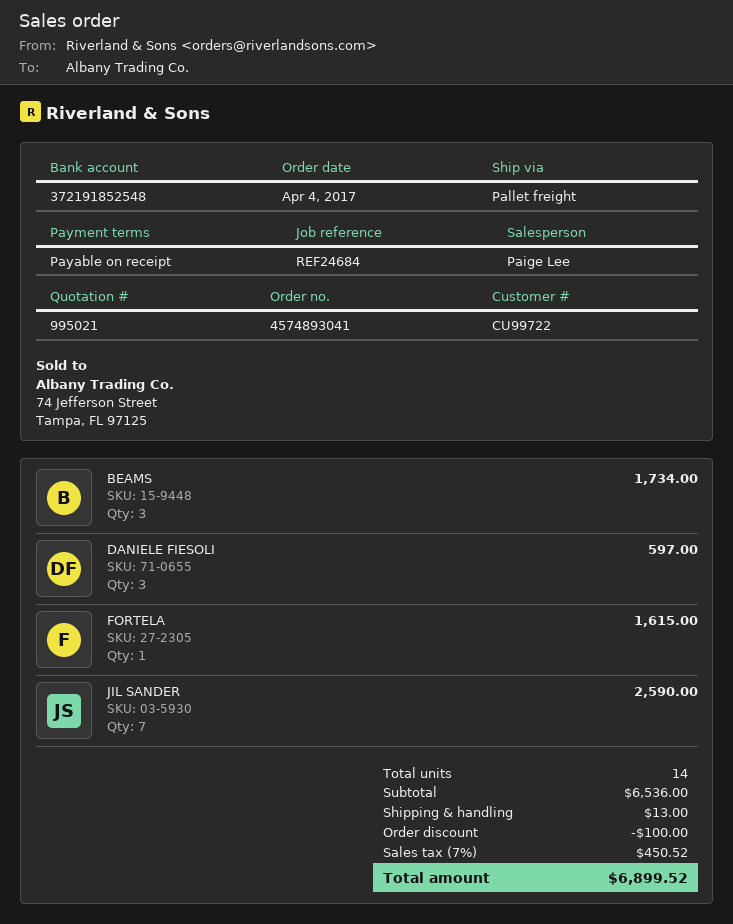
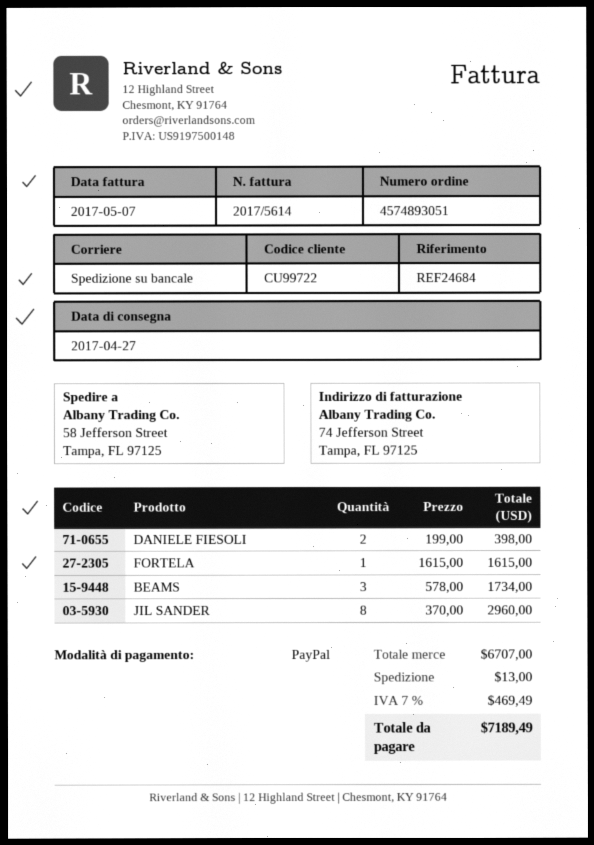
order number: 4574893041 -> 4574893051
DANIELE FIESOLI: 3 for 597.00 -> 2 for 398.00
JIL SANDER: 7 for 2590.00 -> 8 for 2960.00
subtotal: 6536.00 -> 6707.00
discount: 100.00 -> none
tax: 7% = 450.52 -> 7% = 469.49
total: 6899.52 -> 7189.49

